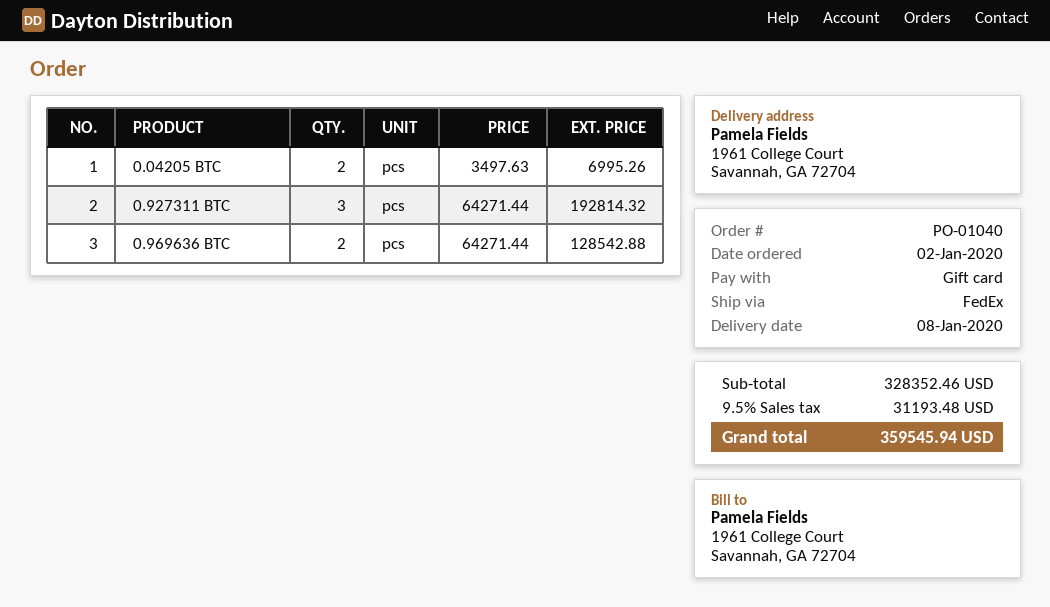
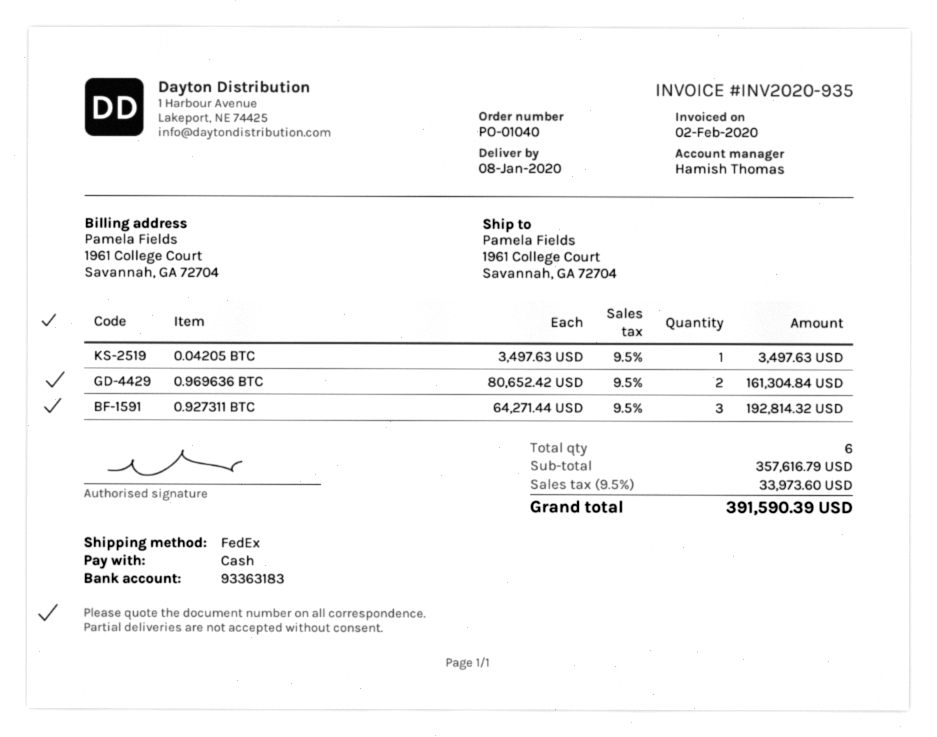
payment method: gift card -> cash
0.04205 BTC: 2 x 3497.63 = 6995.26 -> 1 x 3497.63 = 3497.63
0.969636 BTC: 2 x 64271.44 = 128542.88 -> 2 x 80652.42 = 161304.84
subtotal: 328352.46 -> 357616.79
tax: 9.5% = 31193.48 -> 9.5% = 33973.60
total: 359545.94 -> 391590.39

